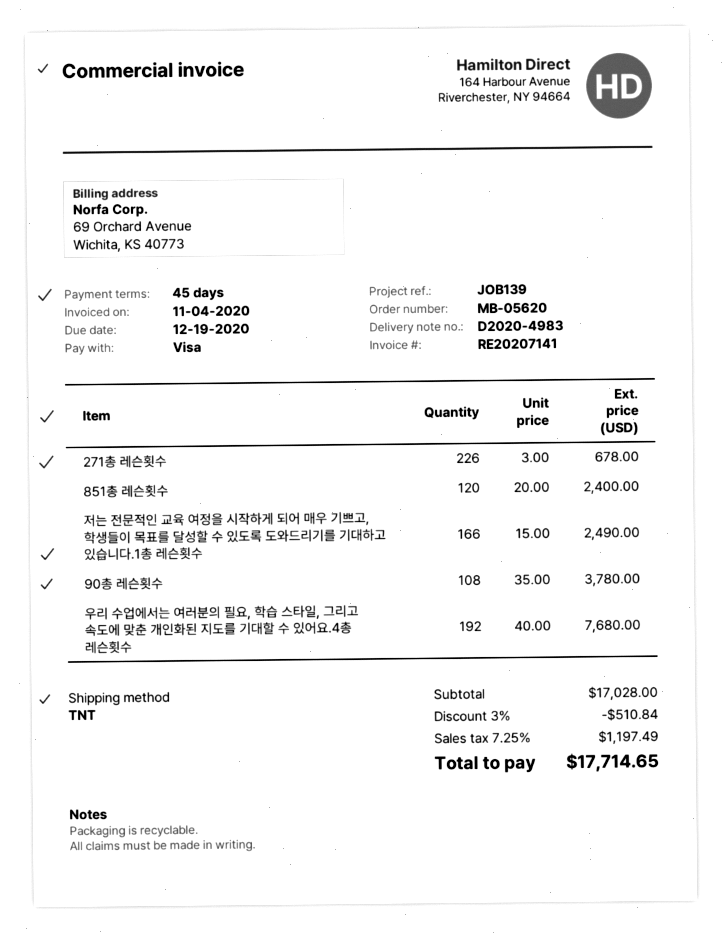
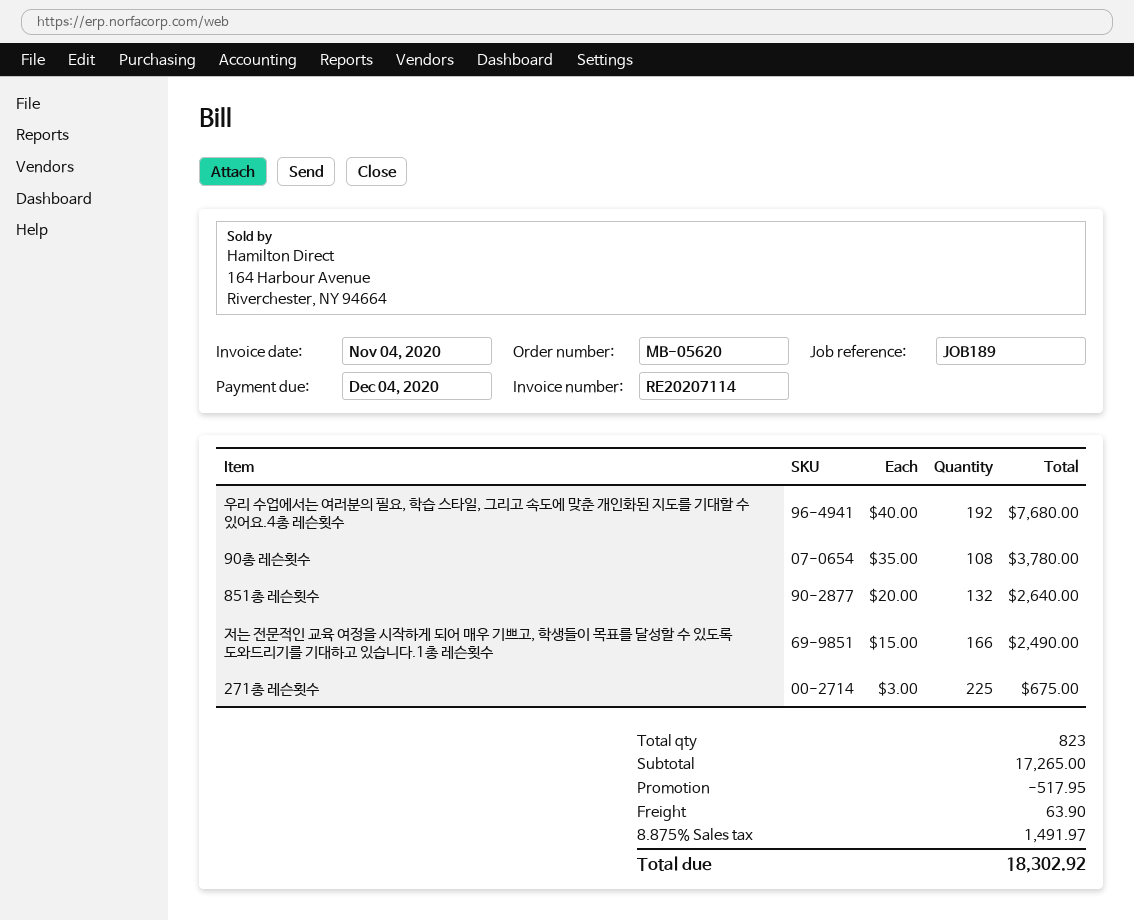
invoice number: RE20207141 -> RE20207114
due date: 2020-12-19 -> 2020-12-04
reference: JOB139 -> JOB189
271총 레슨횟수: 226 x 3.00 = 678.00 -> 225 x 3.00 = 675.00
851총 레슨횟수: 120 x 20.00 = 2400.00 -> 132 x 20.00 = 2640.00
subtotal: 17028.00 -> 17265.00
discount: 510.84 -> 517.95
shipping: none -> 63.90
tax: 7.25% = 1197.49 -> 8.875% = 1491.97
total: 17714.65 -> 18302.92

